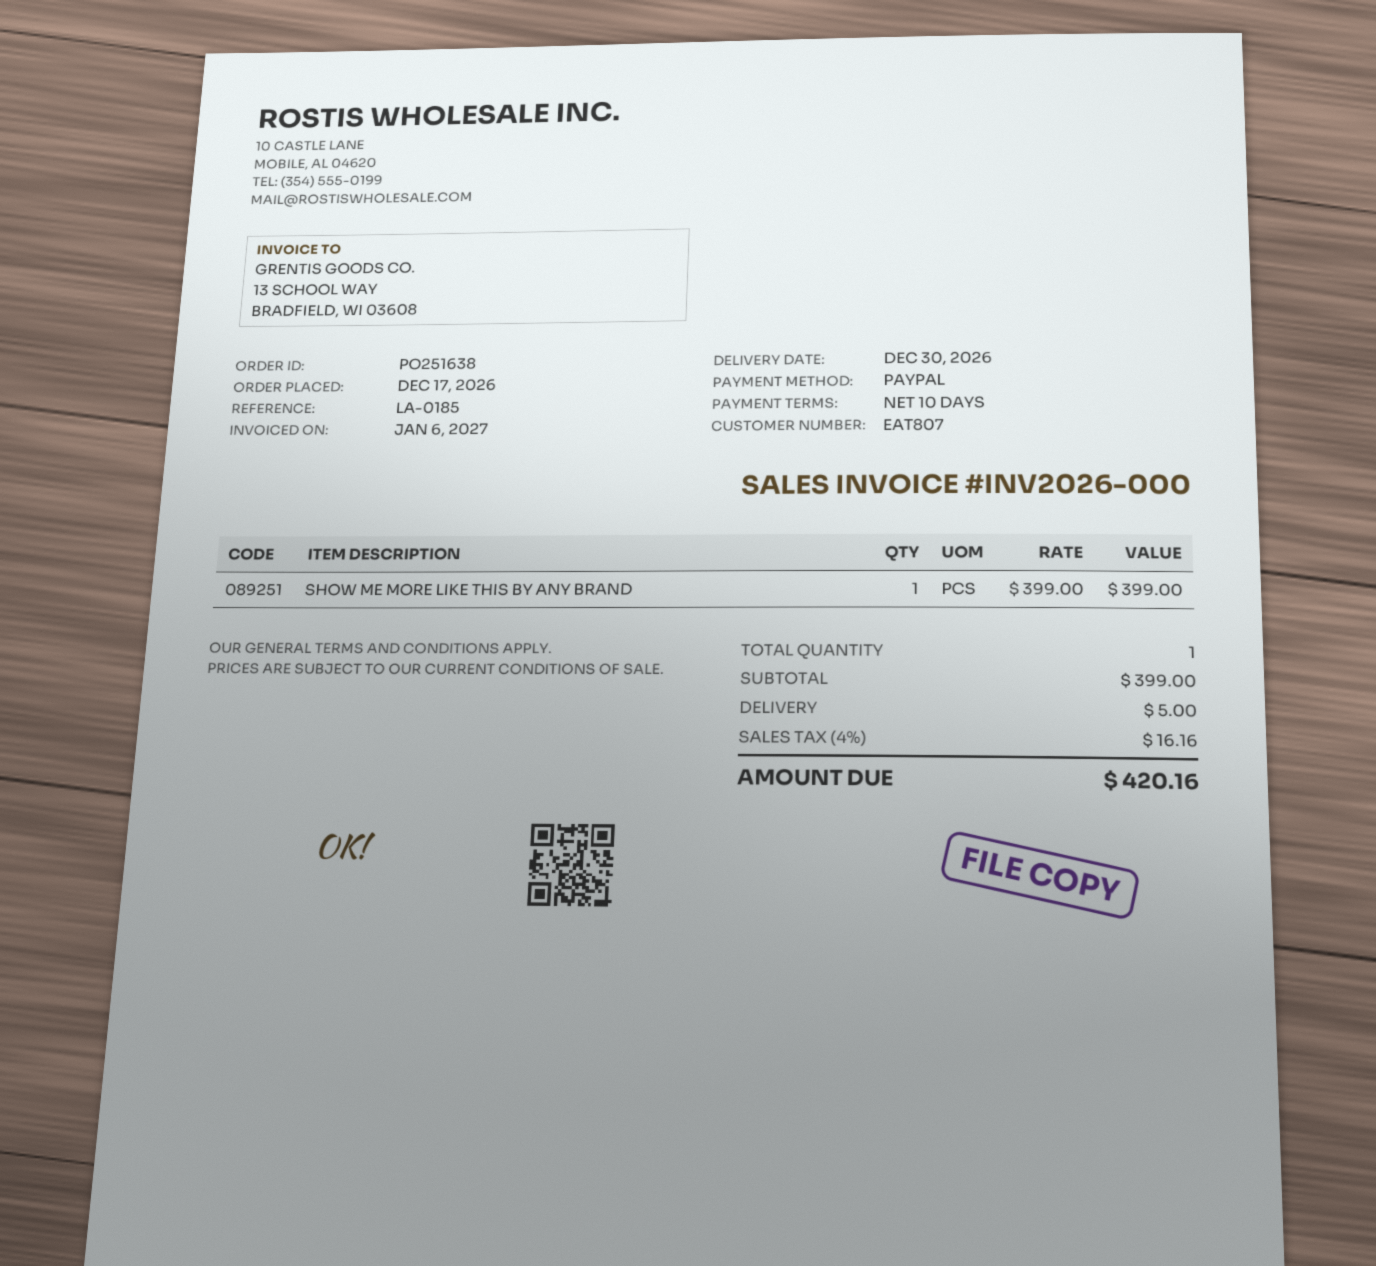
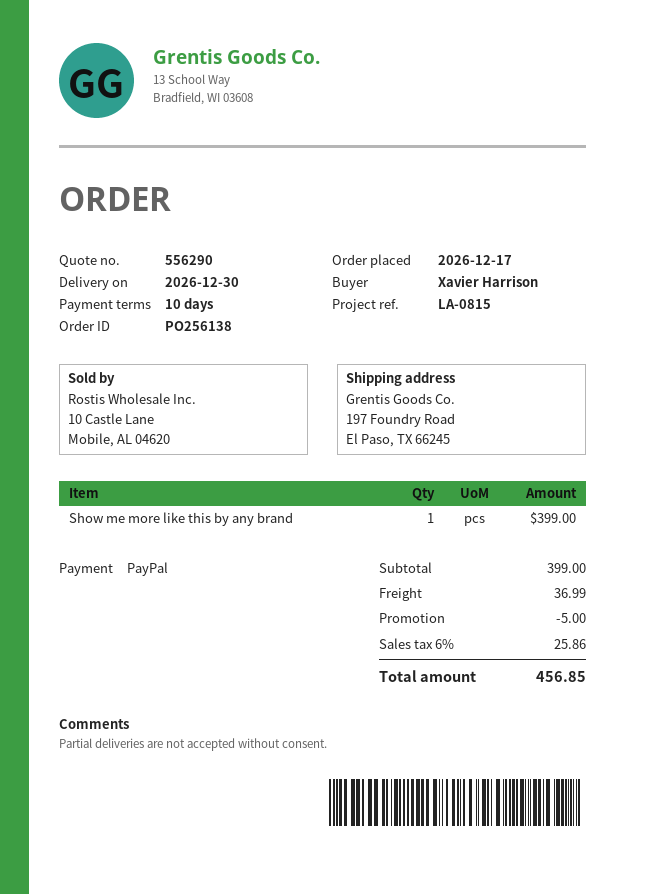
order number: PO251638 -> PO256138
reference: LA-0185 -> LA-0815
discount: none -> 5.00
shipping: 5.00 -> 36.99
tax: 4% = 16.16 -> 6% = 25.86
total: 420.16 -> 456.85

